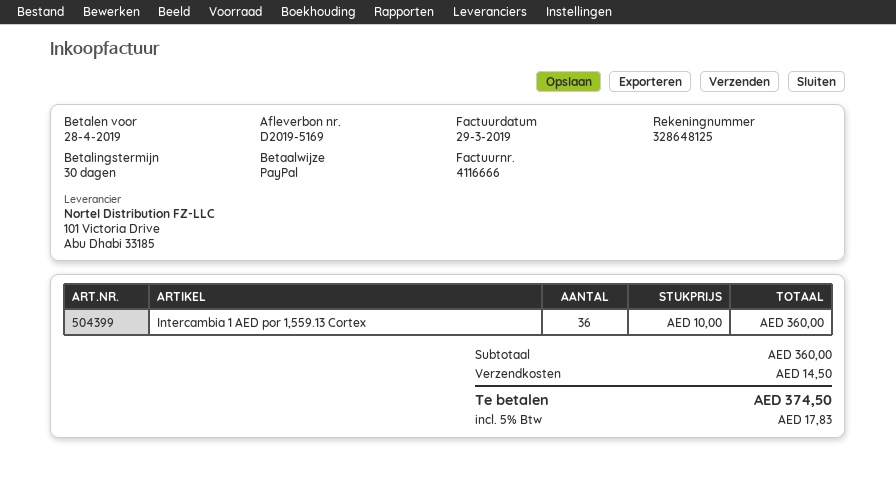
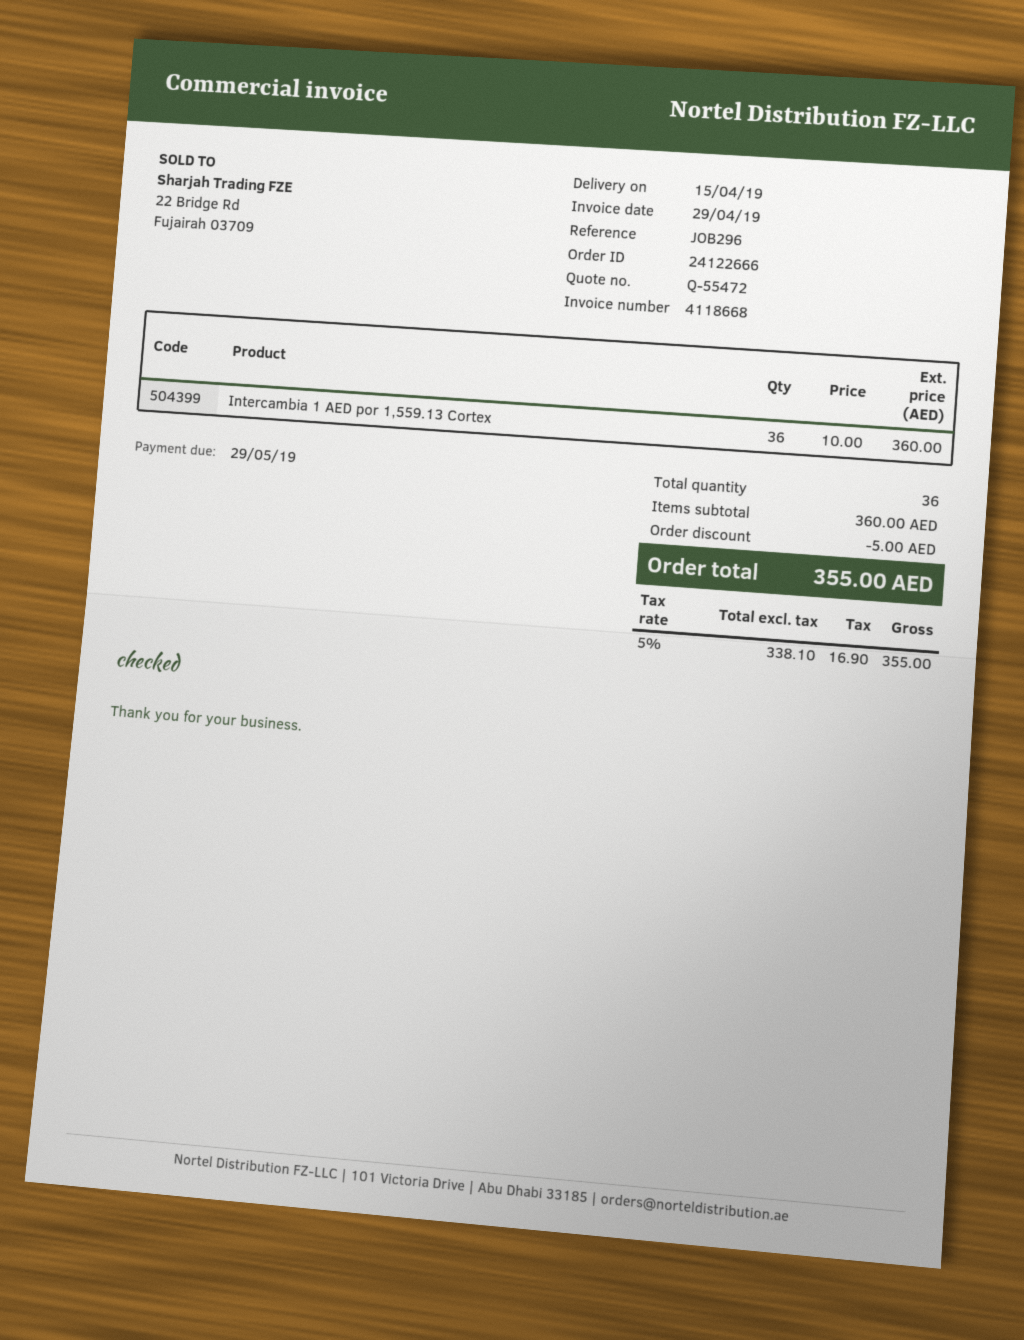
invoice number: 4116666 -> 4118668
invoice date: 2019-03-29 -> 2019-04-29
due date: 2019-04-28 -> 2019-05-29
discount: none -> 5.00
shipping: 14.50 -> none
tax: 5% = 17.83 -> 5% = 16.90
total: 374.50 -> 355.00

